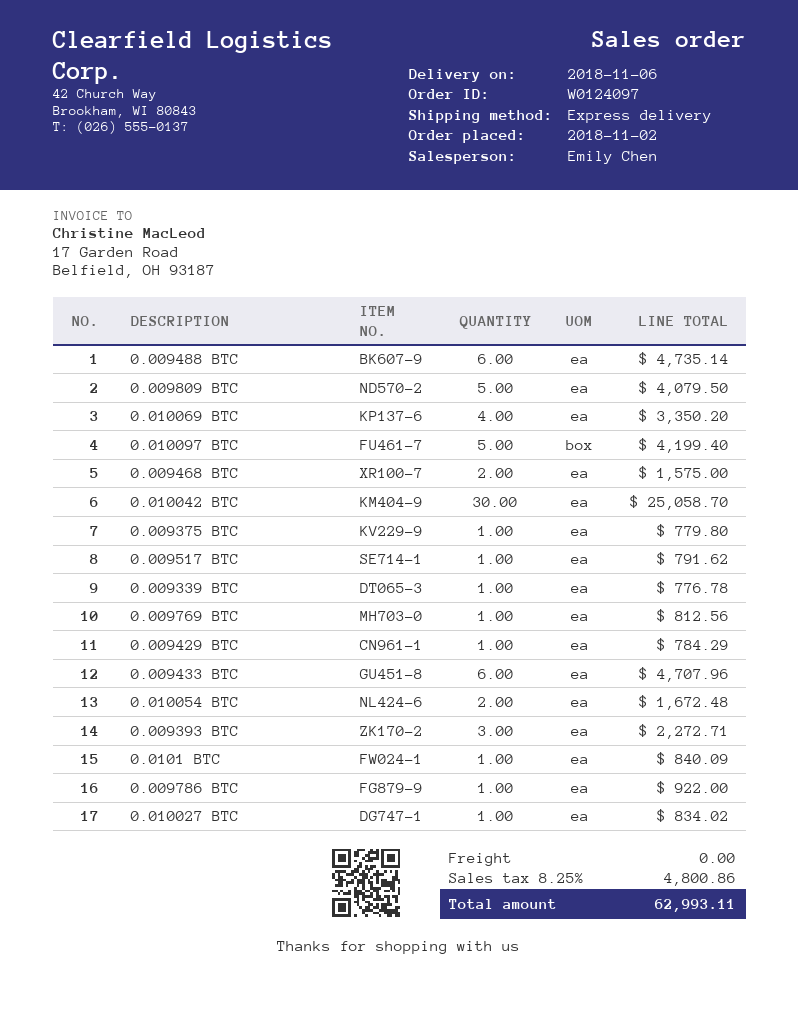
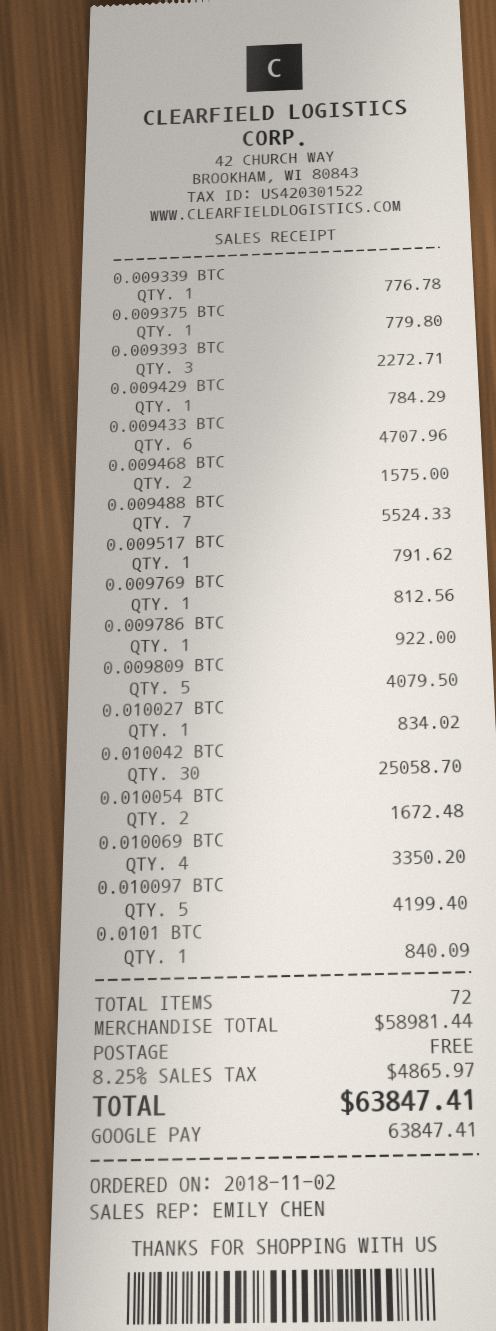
0.009488 BTC: 6 for 4735.14 -> 7 for 5524.33
tax: 8.25% = 4800.86 -> 8.25% = 4865.97
total: 62993.11 -> 63847.41

